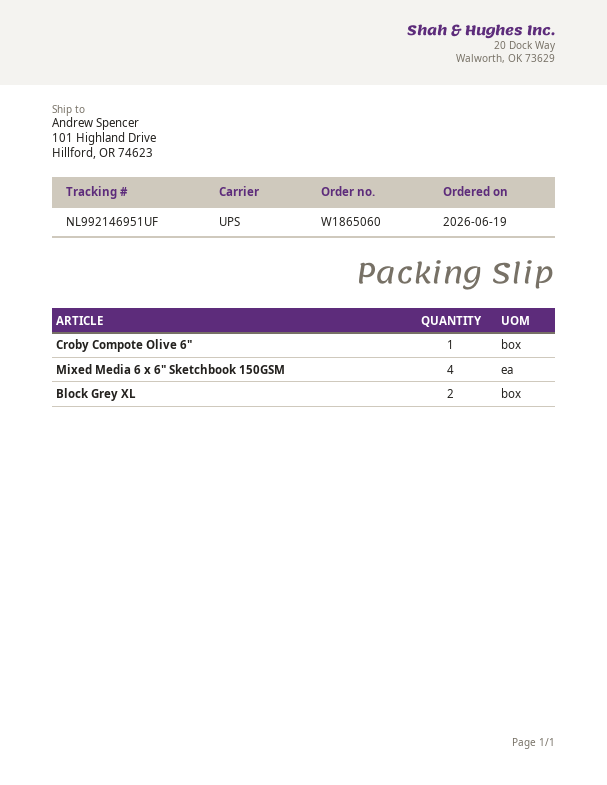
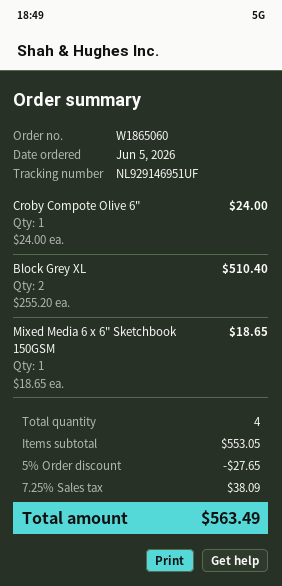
order date: 2026-06-19 -> 2026-06-05
tracking number: NL992146951UF -> NL929146951UF
Mixed Media 6 x 6" Sketchbook 150GSM: 4 -> 1

